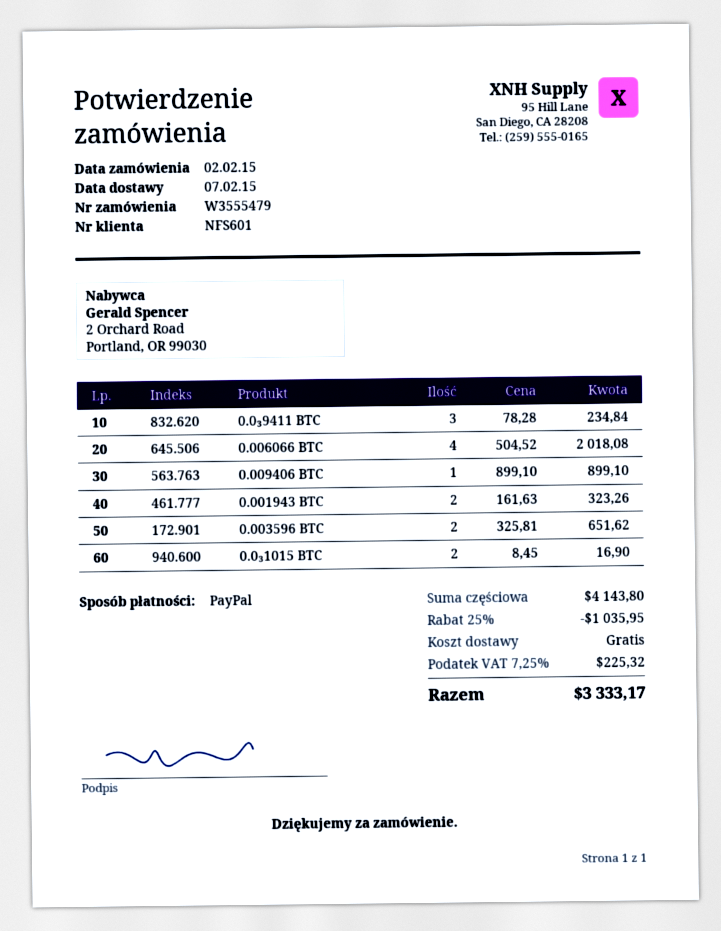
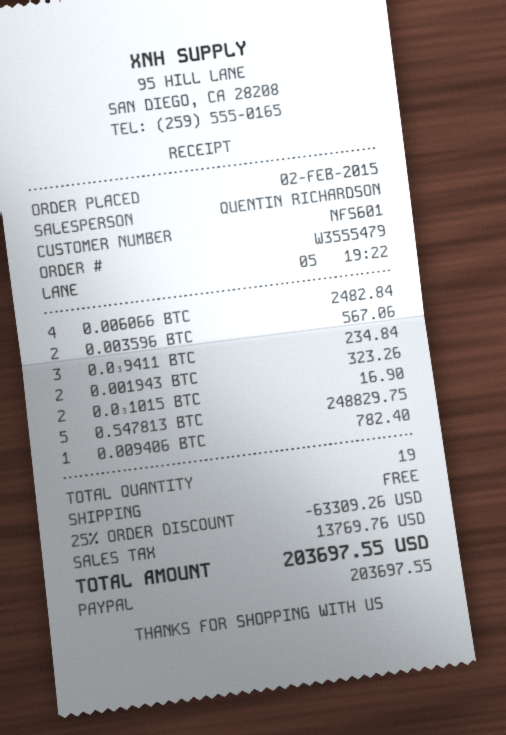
0.006066 BTC: 4 for 2018.08 -> 4 for 2482.84
0.009406 BTC: 1 for 899.10 -> 1 for 782.40
0.003596 BTC: 2 for 651.62 -> 2 for 567.06
0.547813 BTC: none -> 5 for 248829.75
discount: 25% = 1035.95 -> 25% = 63309.26
tax: 225.32 -> 13769.76
total: 3333.17 -> 203697.55

